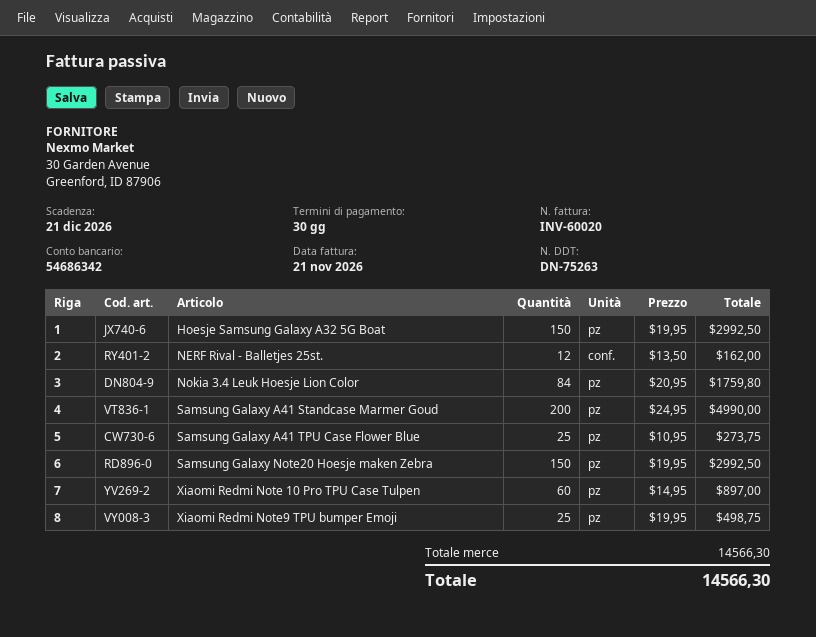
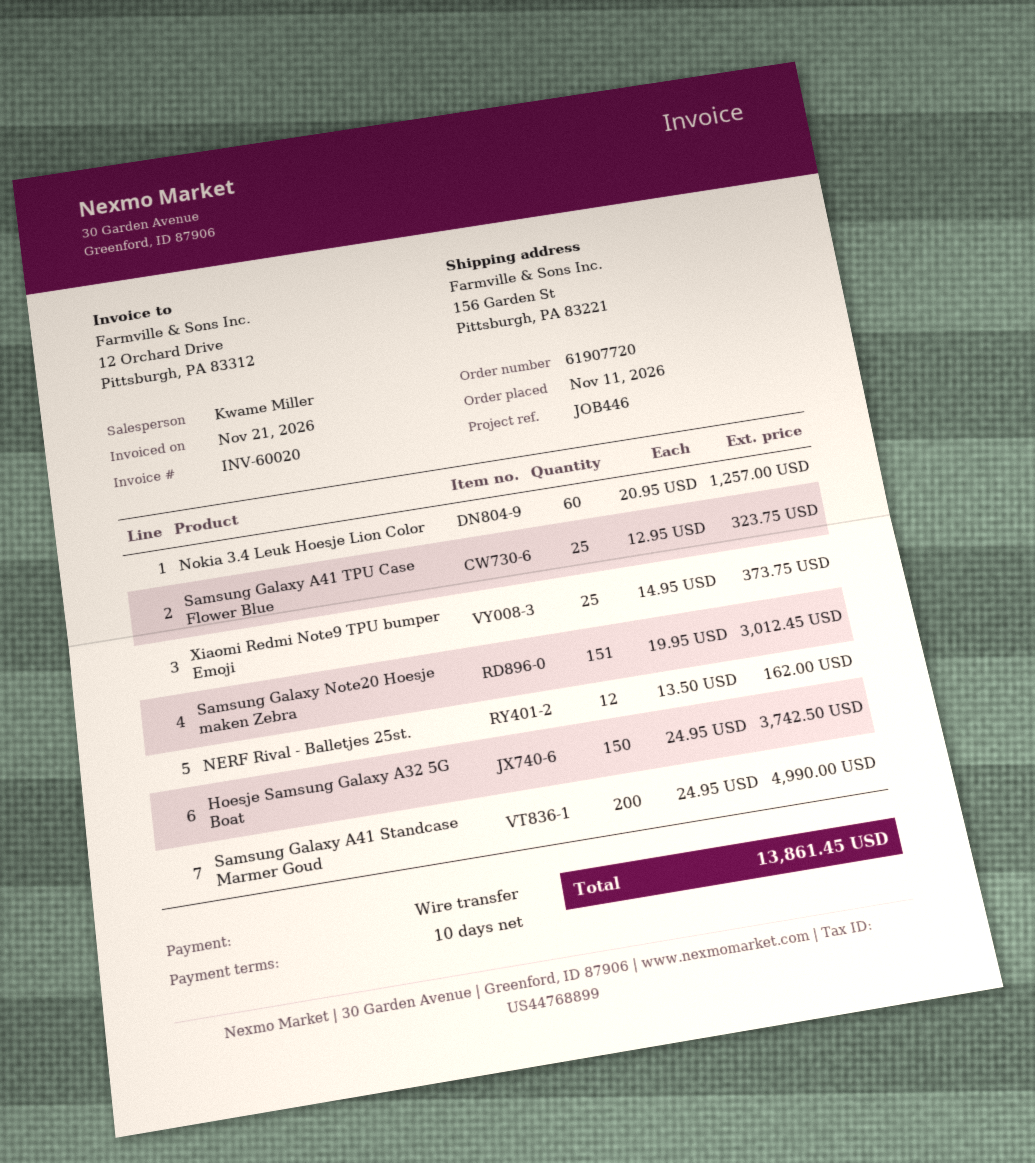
payment terms: 30 days -> 10 days
Hoesje Samsung Galaxy A32 5G Boat: 150 x 19.95 = 2992.50 -> 150 x 24.95 = 3742.50
Nokia 3.4 Leuk Hoesje Lion Color: 84 x 20.95 = 1759.80 -> 60 x 20.95 = 1257.00
Samsung Galaxy A41 TPU Case Flower Blue: 25 x 10.95 = 273.75 -> 25 x 12.95 = 323.75
Samsung Galaxy Note20 Hoesje maken Zebra: 150 x 19.95 = 2992.50 -> 151 x 19.95 = 3012.45
Xiaomi Redmi Note 10 Pro TPU Case Tulpen: 60 x 14.95 = 897.00 -> none
Xiaomi Redmi Note9 TPU bumper Emoji: 25 x 19.95 = 498.75 -> 25 x 14.95 = 373.75
total: 14566.30 -> 13861.45

